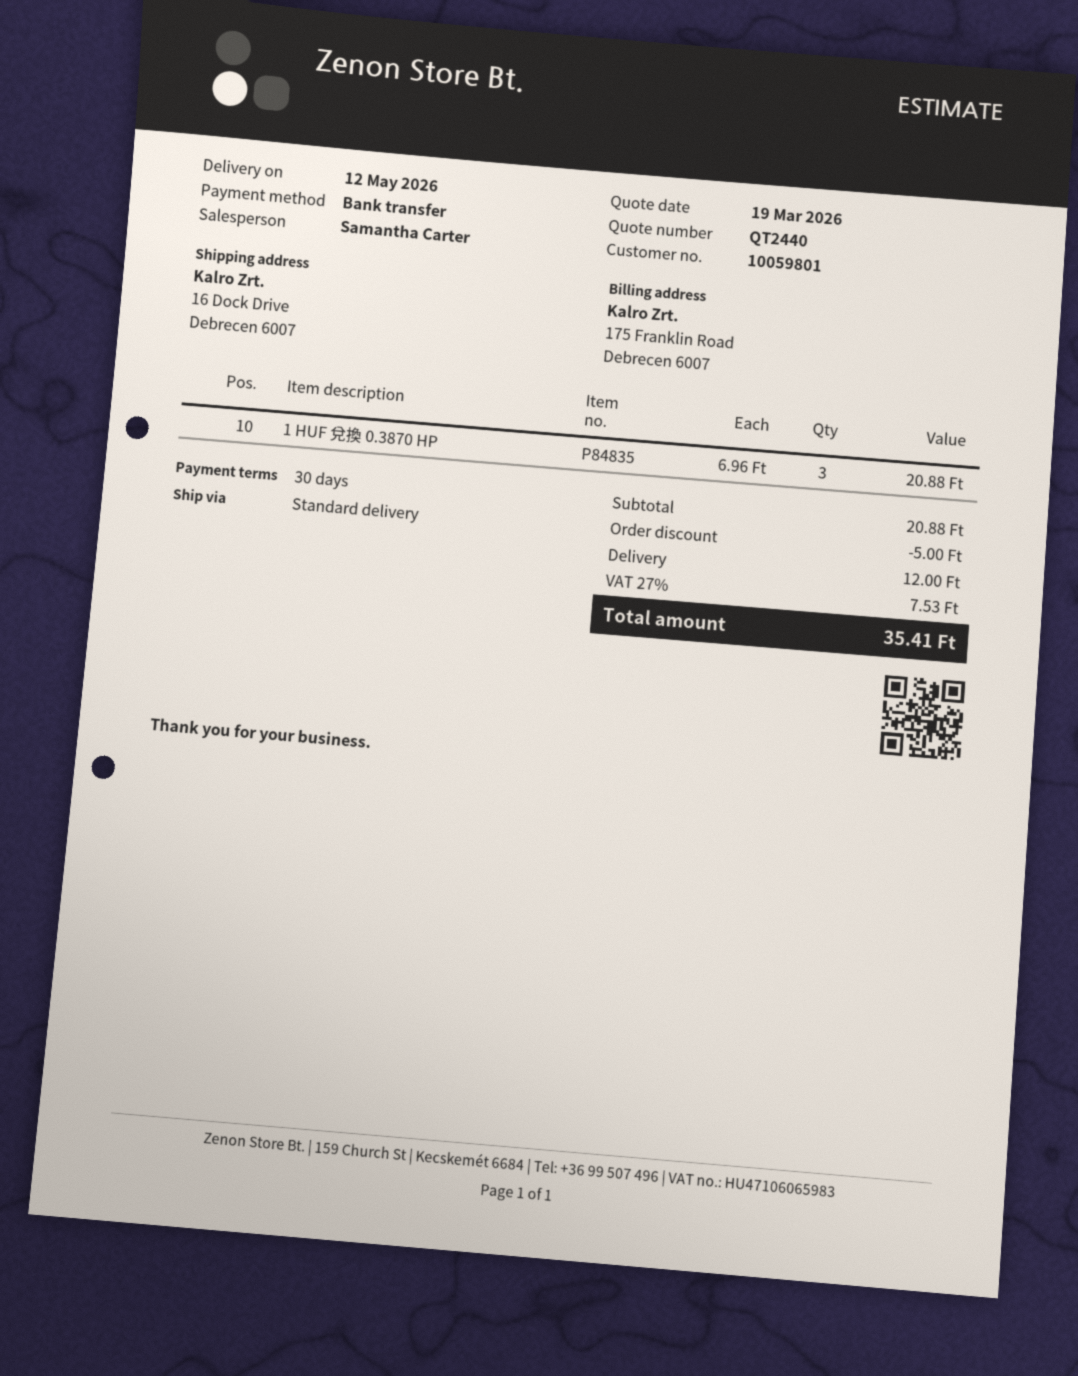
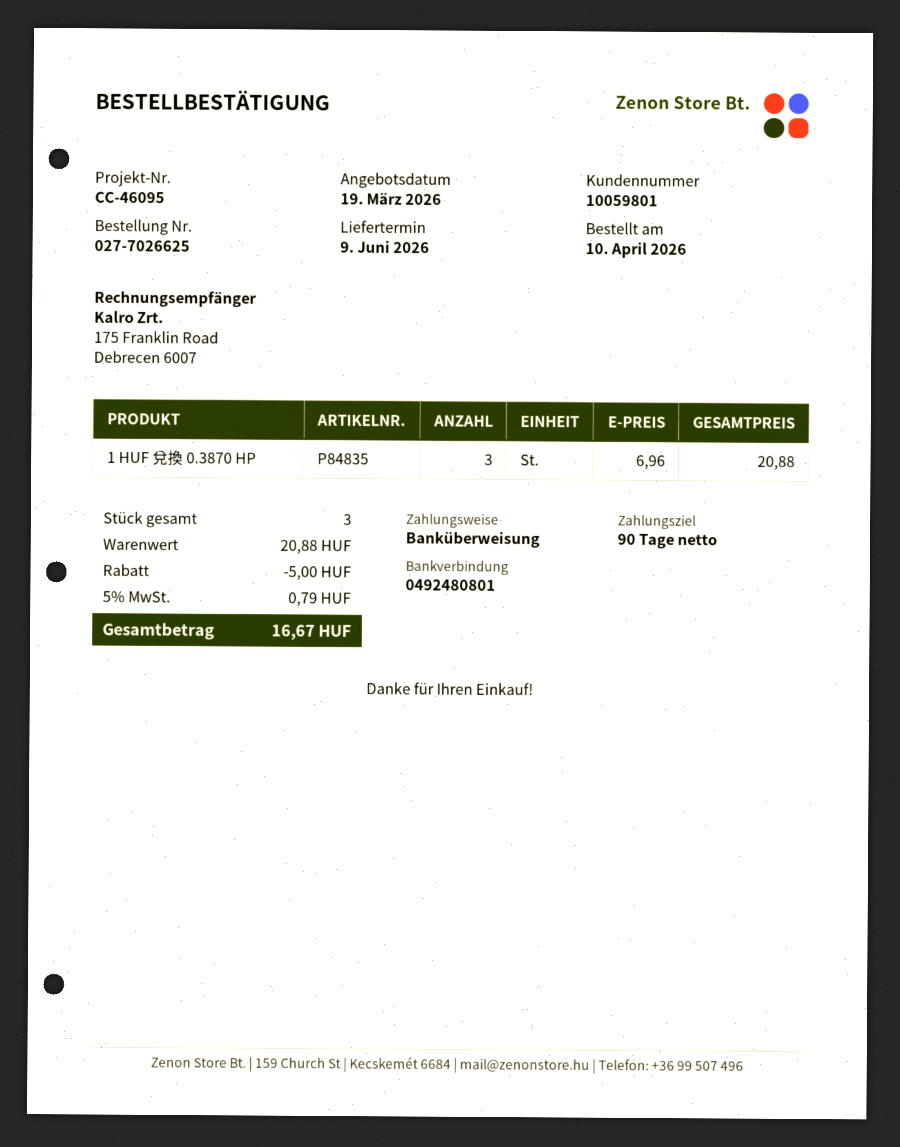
delivery date: 2026-05-12 -> 2026-06-09
payment terms: 30 days -> 90 days
shipping: 12.00 -> none
tax: 27% = 7.53 -> 5% = 0.79
total: 35.41 -> 16.67

